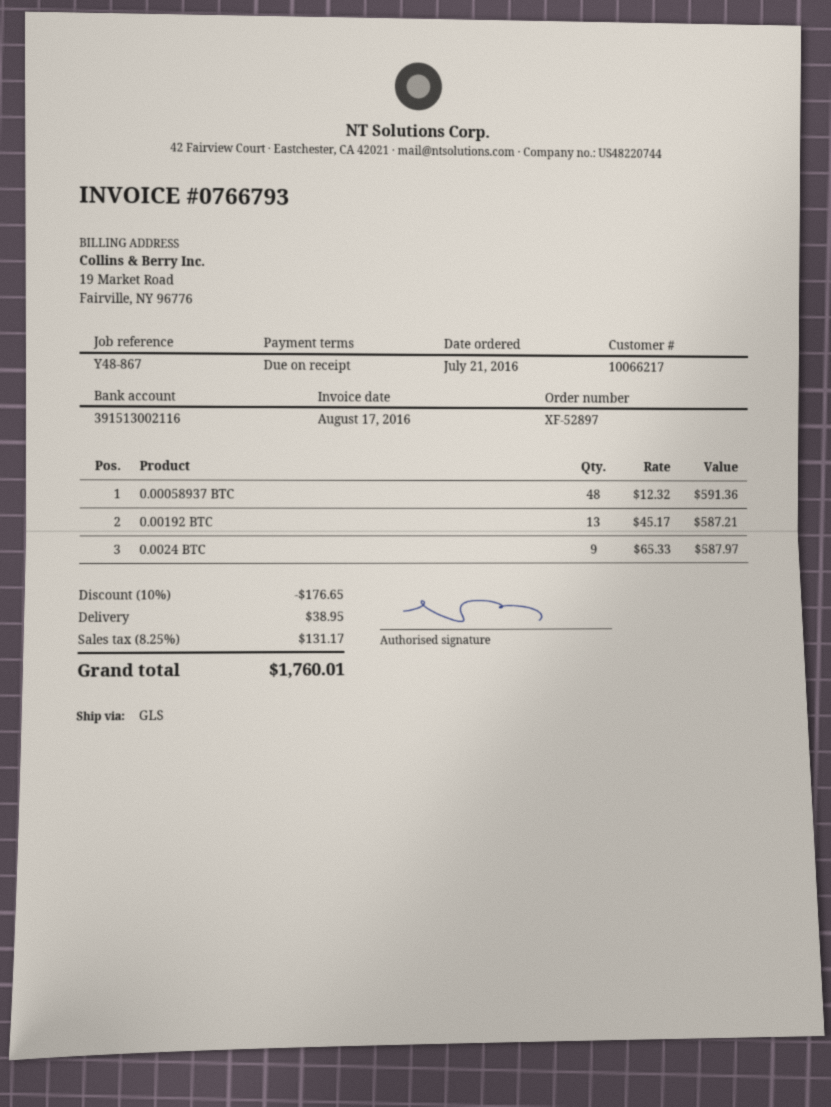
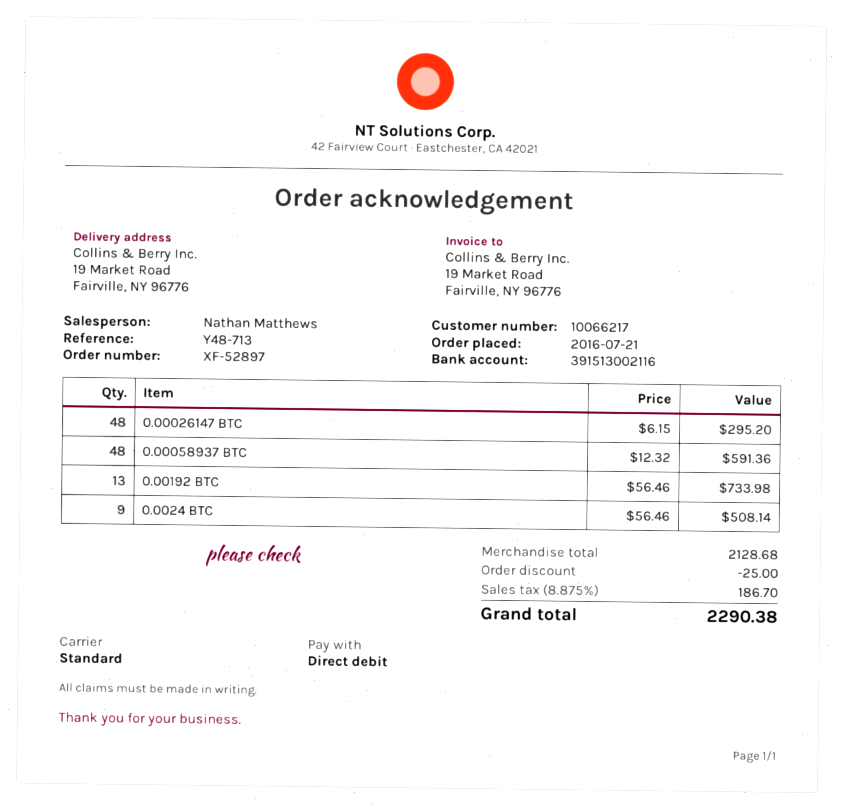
reference: Y48-867 -> Y48-713
shipping method: GLS -> standard
0.00192 BTC: 13 x 45.17 = 587.21 -> 13 x 56.46 = 733.98
0.0024 BTC: 9 x 65.33 = 587.97 -> 9 x 56.46 = 508.14
0.00026147 BTC: none -> 48 x 6.15 = 295.20
discount: 176.65 -> 25.00
shipping: 38.95 -> none
tax: 8.25% = 131.17 -> 8.875% = 186.70
total: 1760.01 -> 2290.38

